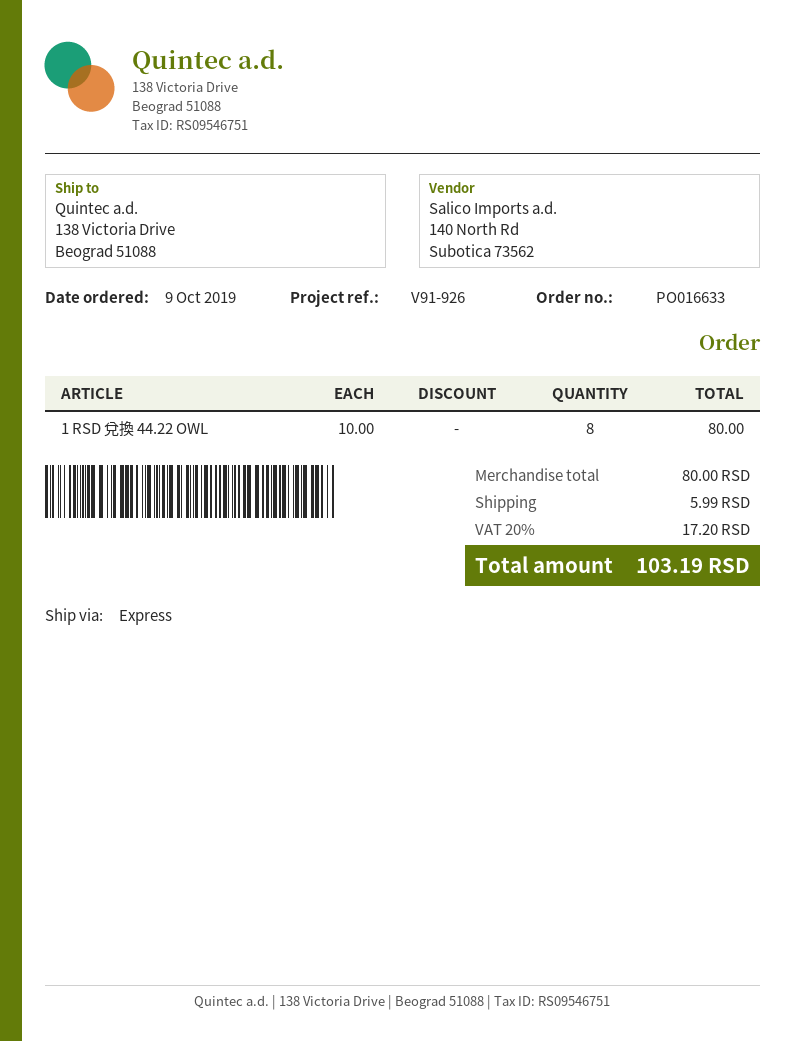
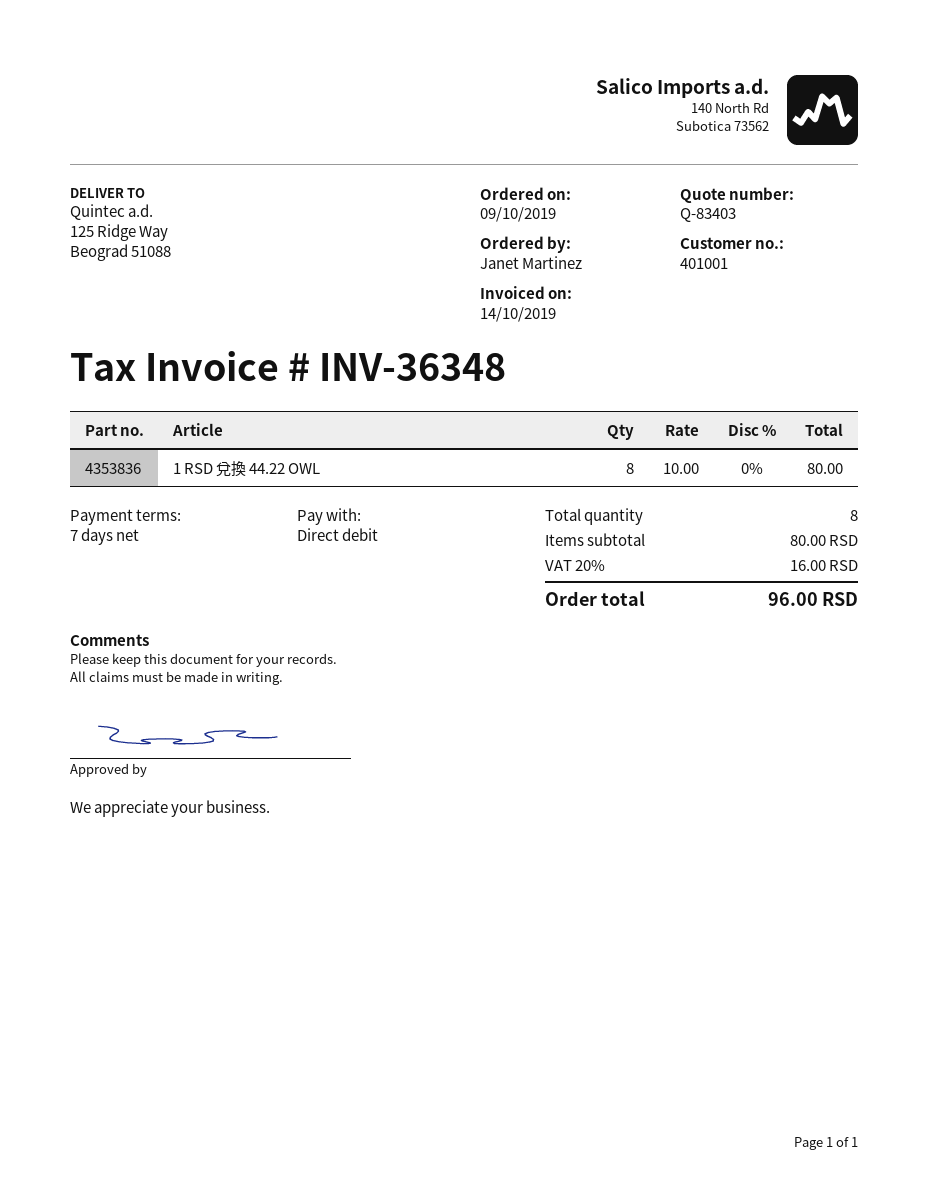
ship to: 138 Victoria Drive, Beograd 51088 -> 125 Ridge Way, Beograd 51088
shipping: 5.99 -> none
tax: 20% = 17.20 -> 20% = 16.00
total: 103.19 -> 96.00

